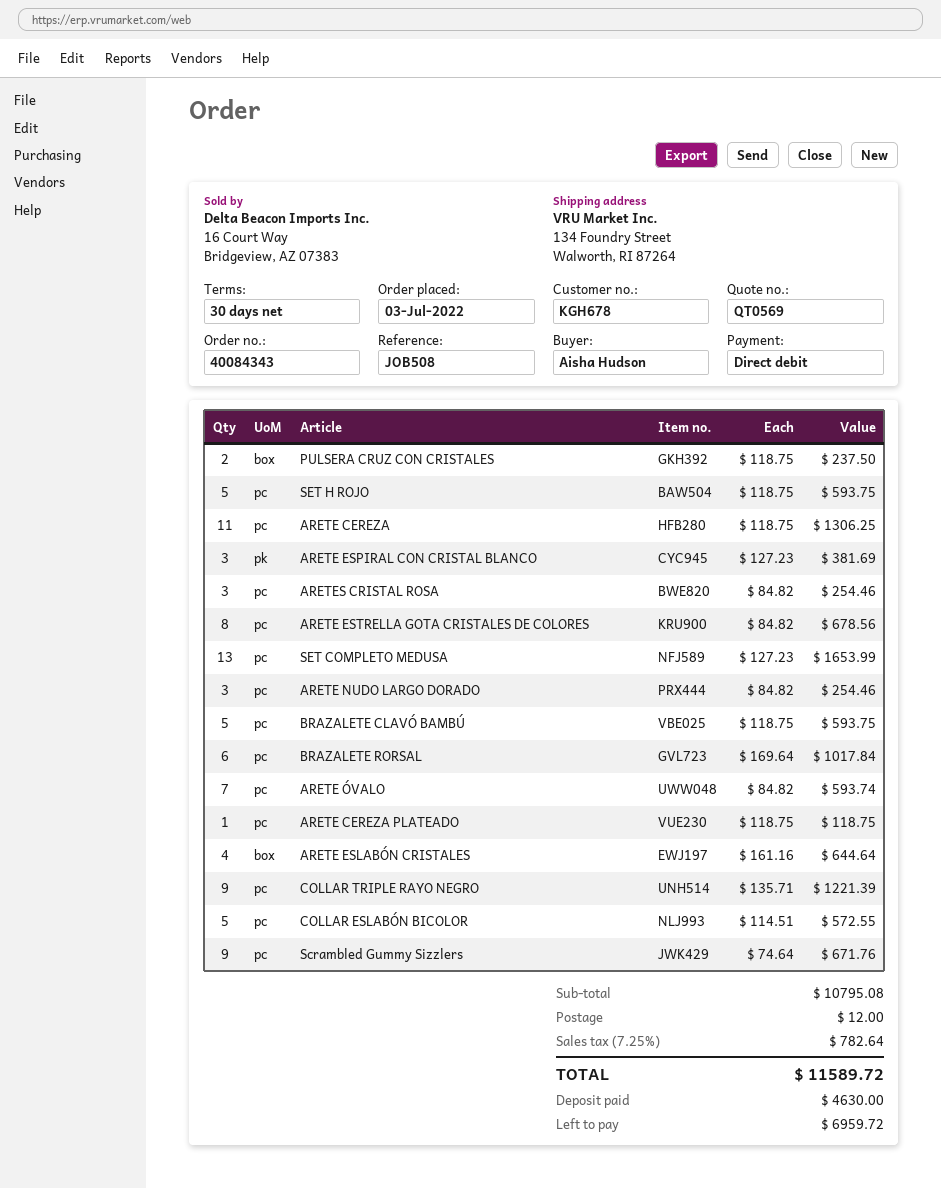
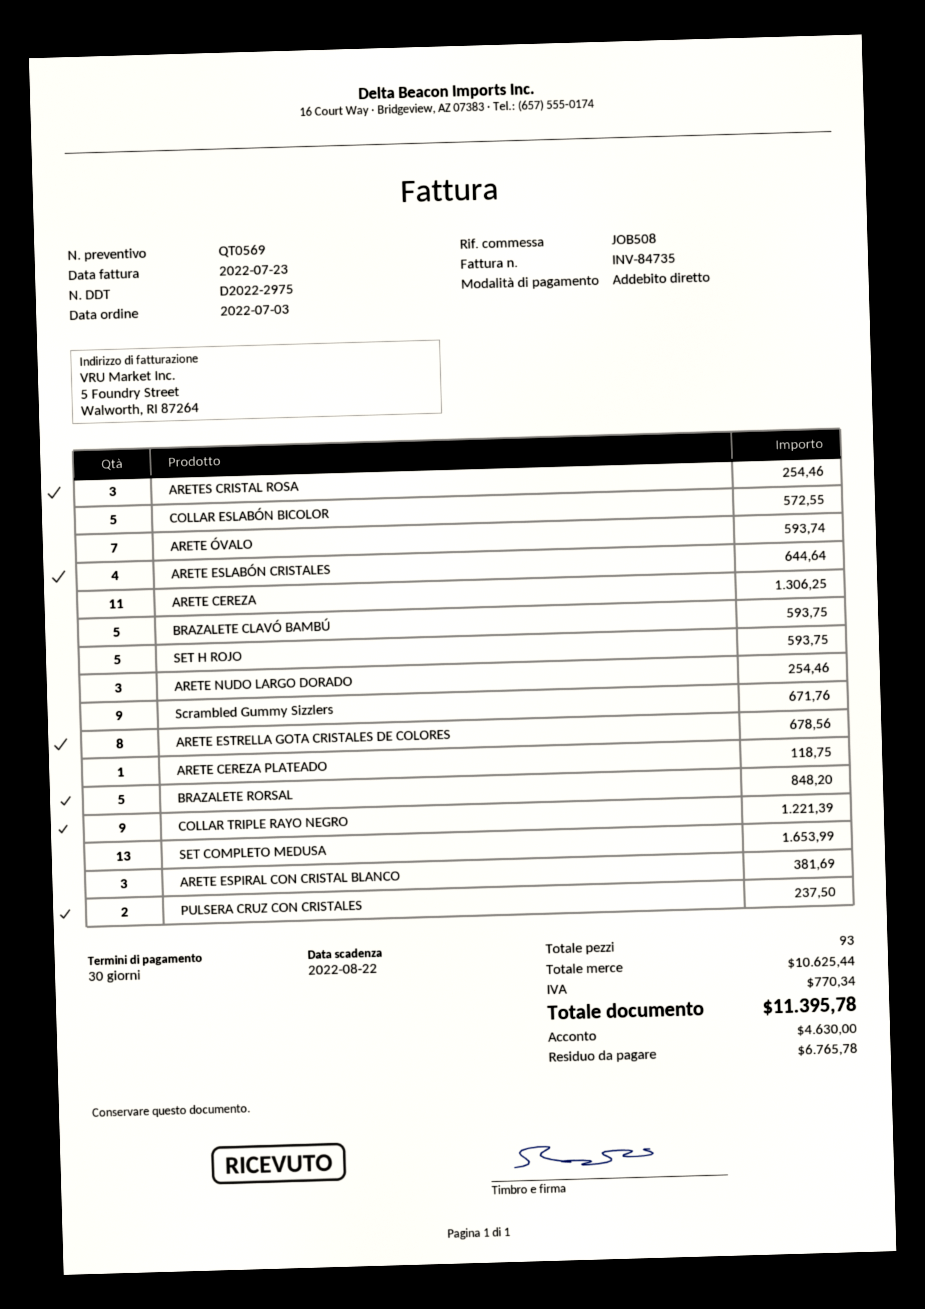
BRAZALETE RORSAL: 6 for 1017.84 -> 5 for 848.20
subtotal: 10795.08 -> 10625.44
shipping: 12.00 -> none
tax: 782.64 -> 770.34
total: 11589.72 -> 11395.78
balance: 6959.72 -> 6765.78

